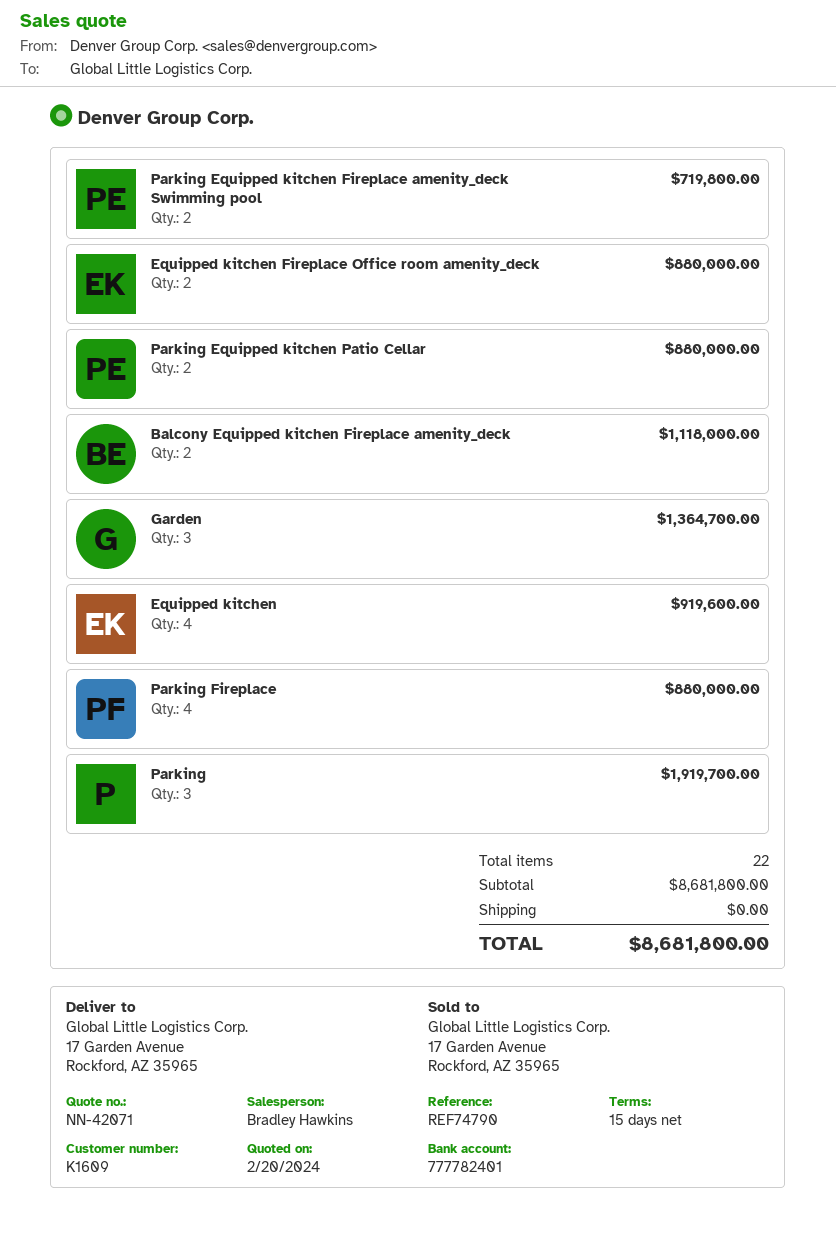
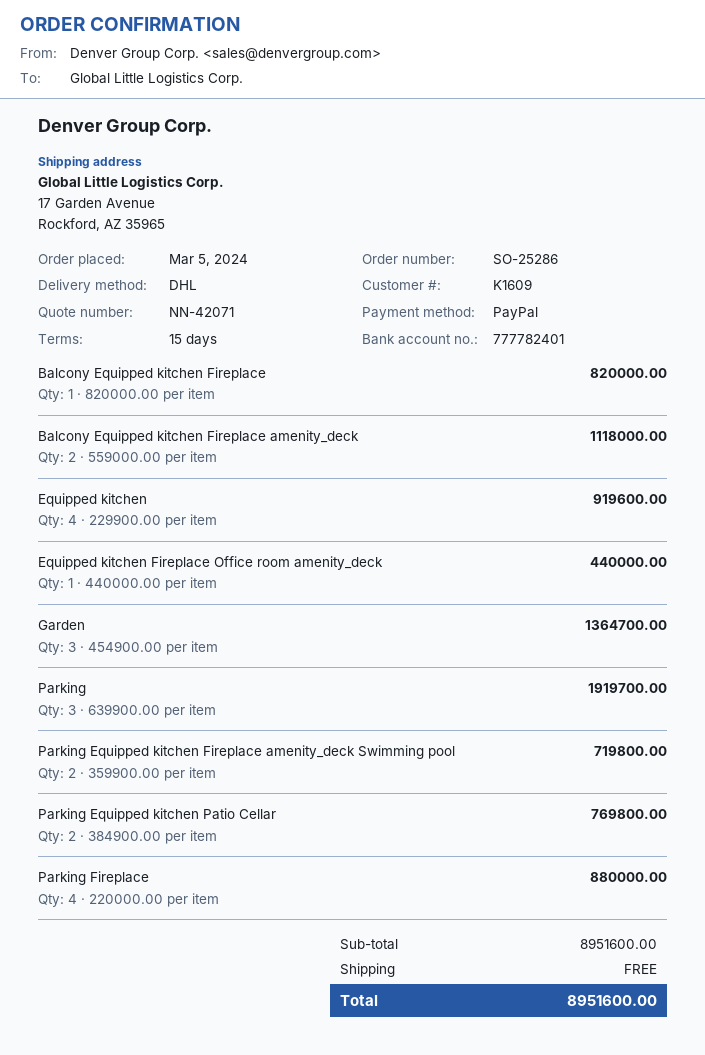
Equipped kitchen Fireplace Office room amenity_deck: 2 for 880000.00 -> 1 for 440000.00
Parking Equipped kitchen Patio Cellar: 2 for 880000.00 -> 2 for 769800.00
Balcony Equipped kitchen Fireplace: none -> 1 for 820000.00
subtotal: 8681800.00 -> 8951600.00
total: 8681800.00 -> 8951600.00

